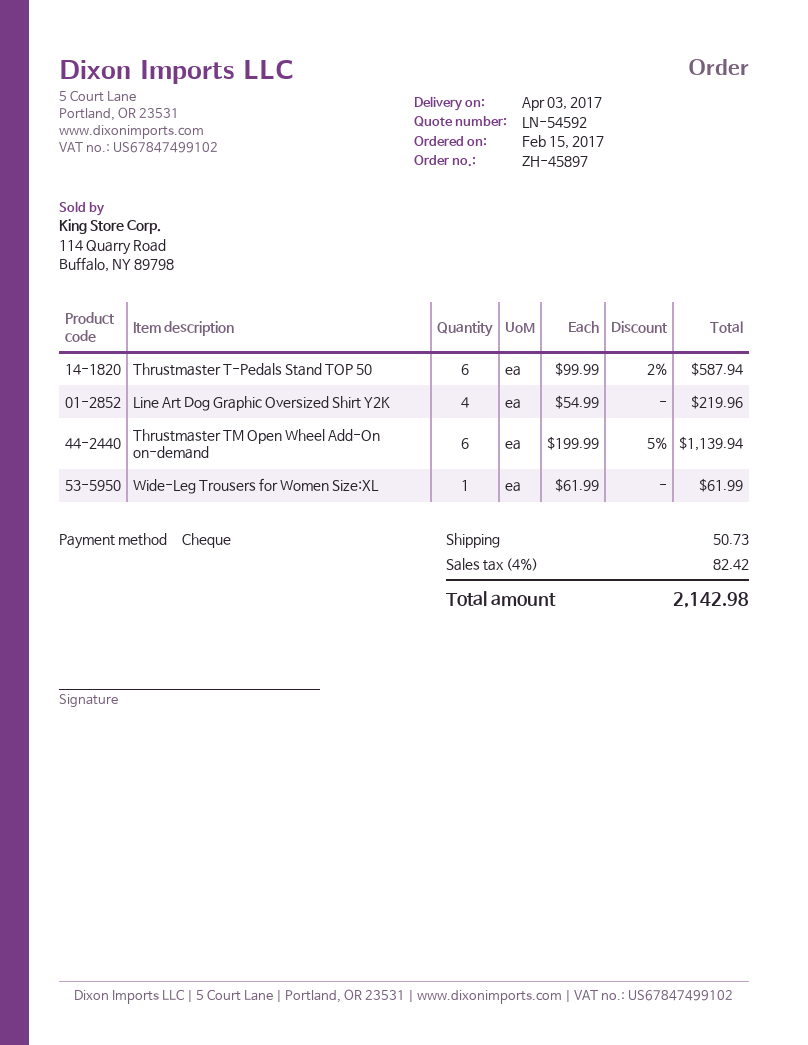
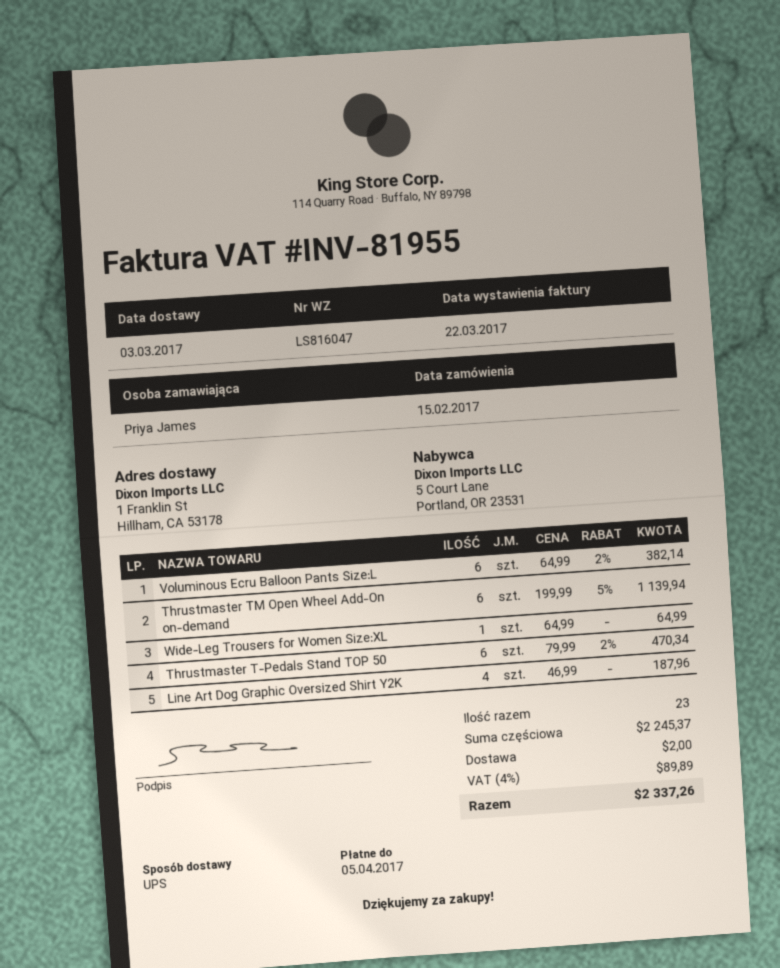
delivery date: 2017-04-03 -> 2017-03-03
Thrustmaster T-Pedals Stand TOP 50: 6 x 99.99 - 2% = 587.94 -> 6 x 79.99 - 2% = 470.34
Line Art Dog Graphic Oversized Shirt Y2K: 4 x 54.99 = 219.96 -> 4 x 46.99 = 187.96
Wide-Leg Trousers for Women Size:XL: 1 x 61.99 = 61.99 -> 1 x 64.99 = 64.99
Voluminous Ecru Balloon Pants Size:L: none -> 6 x 64.99 - 2% = 382.14
shipping: 50.73 -> 2.00
tax: 4% = 82.42 -> 4% = 89.89
total: 2142.98 -> 2337.26

